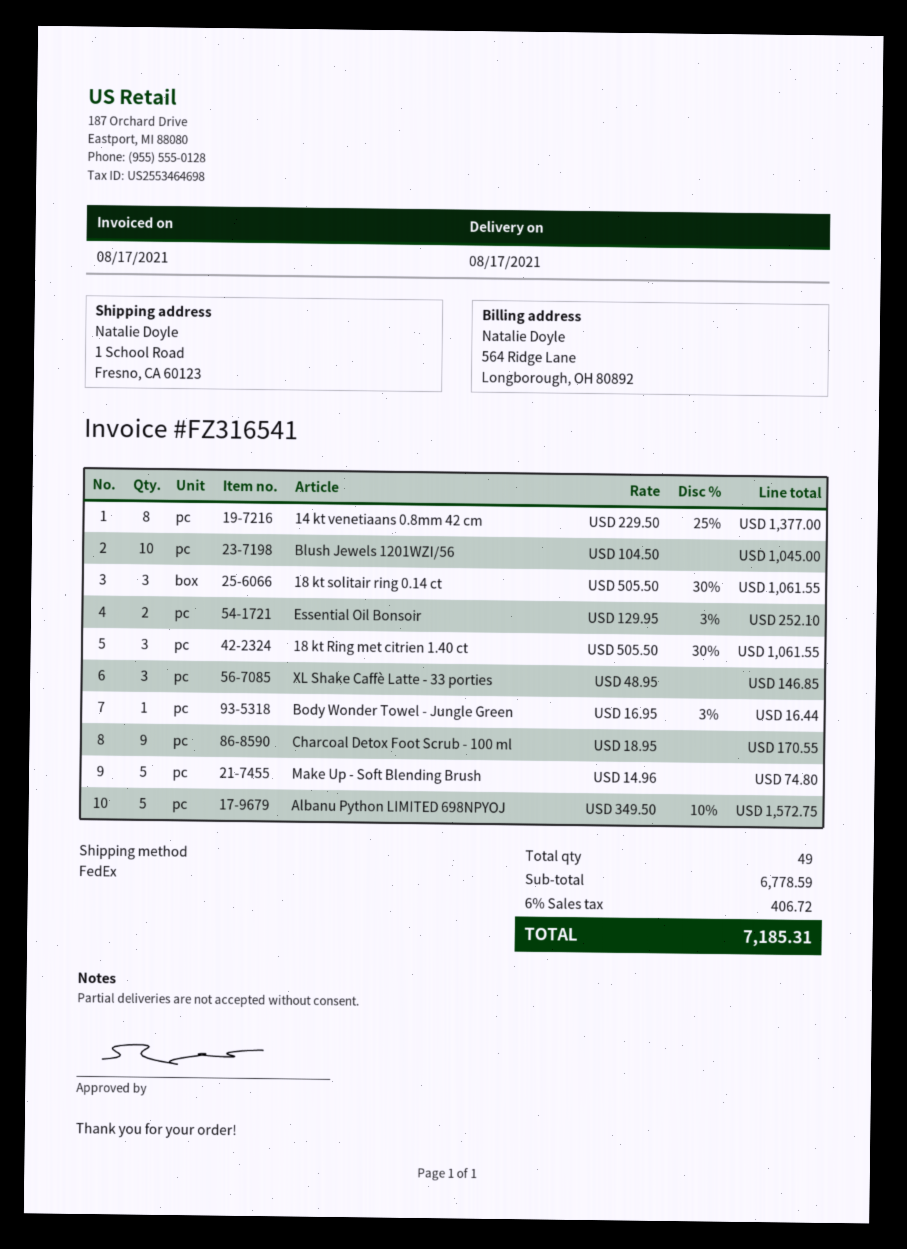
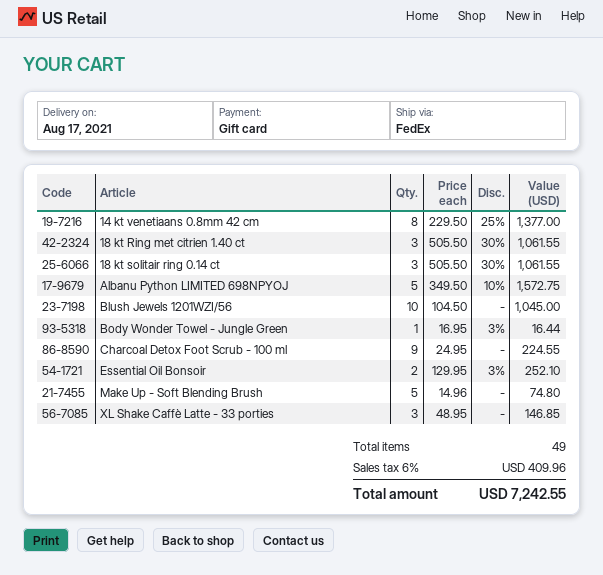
Charcoal Detox Foot Scrub - 100 ml: 9 x 18.95 = 170.55 -> 9 x 24.95 = 224.55
tax: 6% = 406.72 -> 6% = 409.96
total: 7185.31 -> 7242.55

